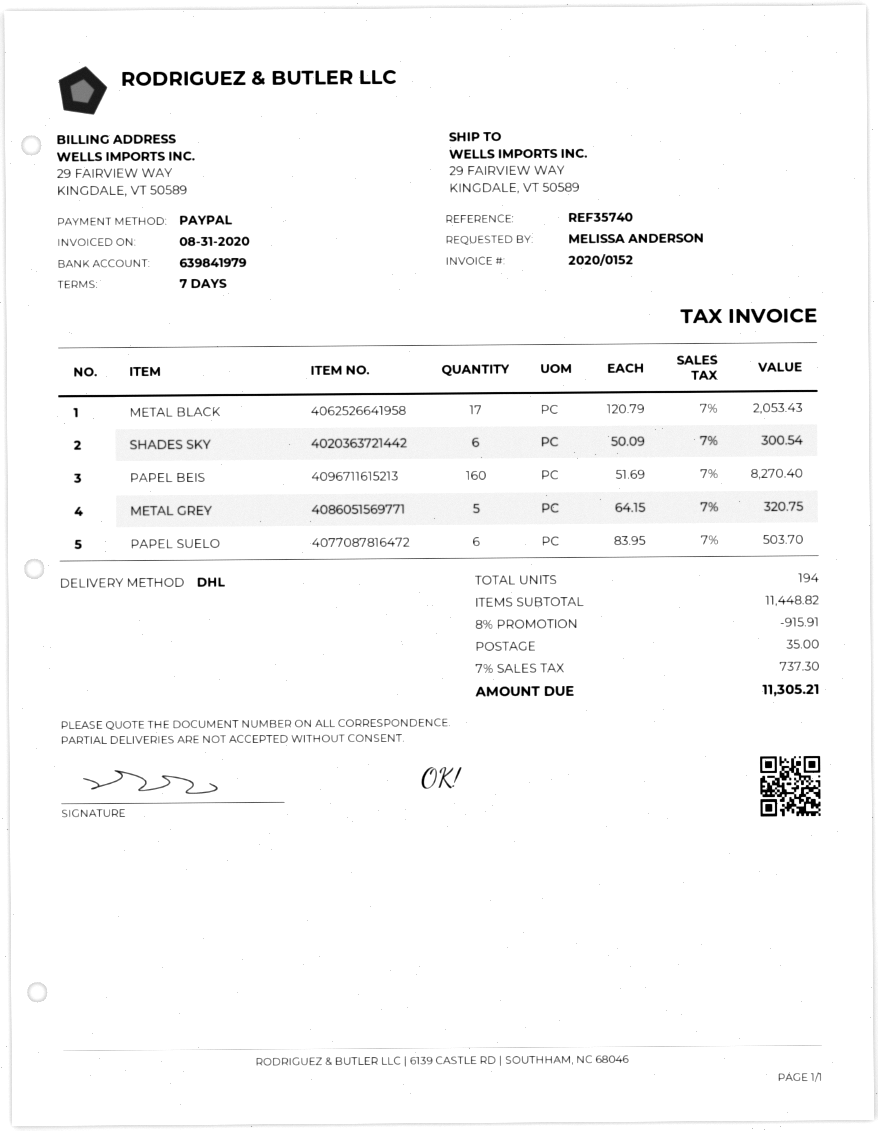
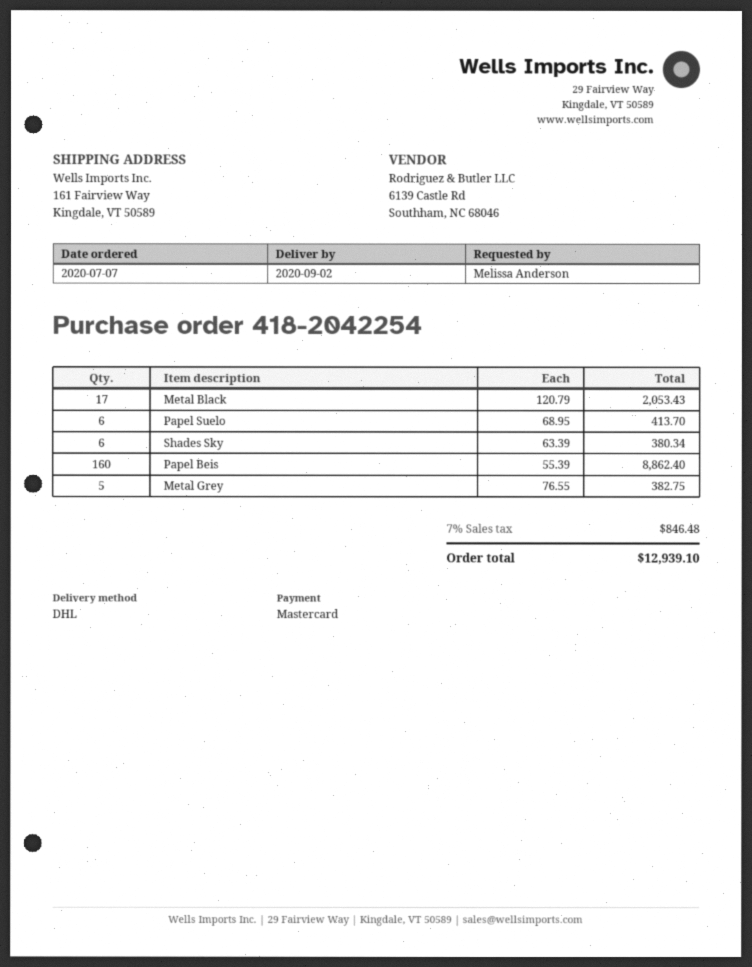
payment method: PayPal -> Mastercard
ship to: 29 FAIRVIEW WAY, KINGDALE, VT 50589 -> 161 Fairview Way, Kingdale, VT 50589
SHADES SKY: 6 x 50.09 = 300.54 -> 6 x 63.39 = 380.34
PAPEL BEIS: 160 x 51.69 = 8270.40 -> 160 x 55.39 = 8862.40
METAL GREY: 5 x 64.15 = 320.75 -> 5 x 76.55 = 382.75
PAPEL SUELO: 6 x 83.95 = 503.70 -> 6 x 68.95 = 413.70
discount: 8% = 915.91 -> none
shipping: 35.00 -> none
tax: 7% = 737.30 -> 7% = 846.48
total: 11305.21 -> 12939.10

